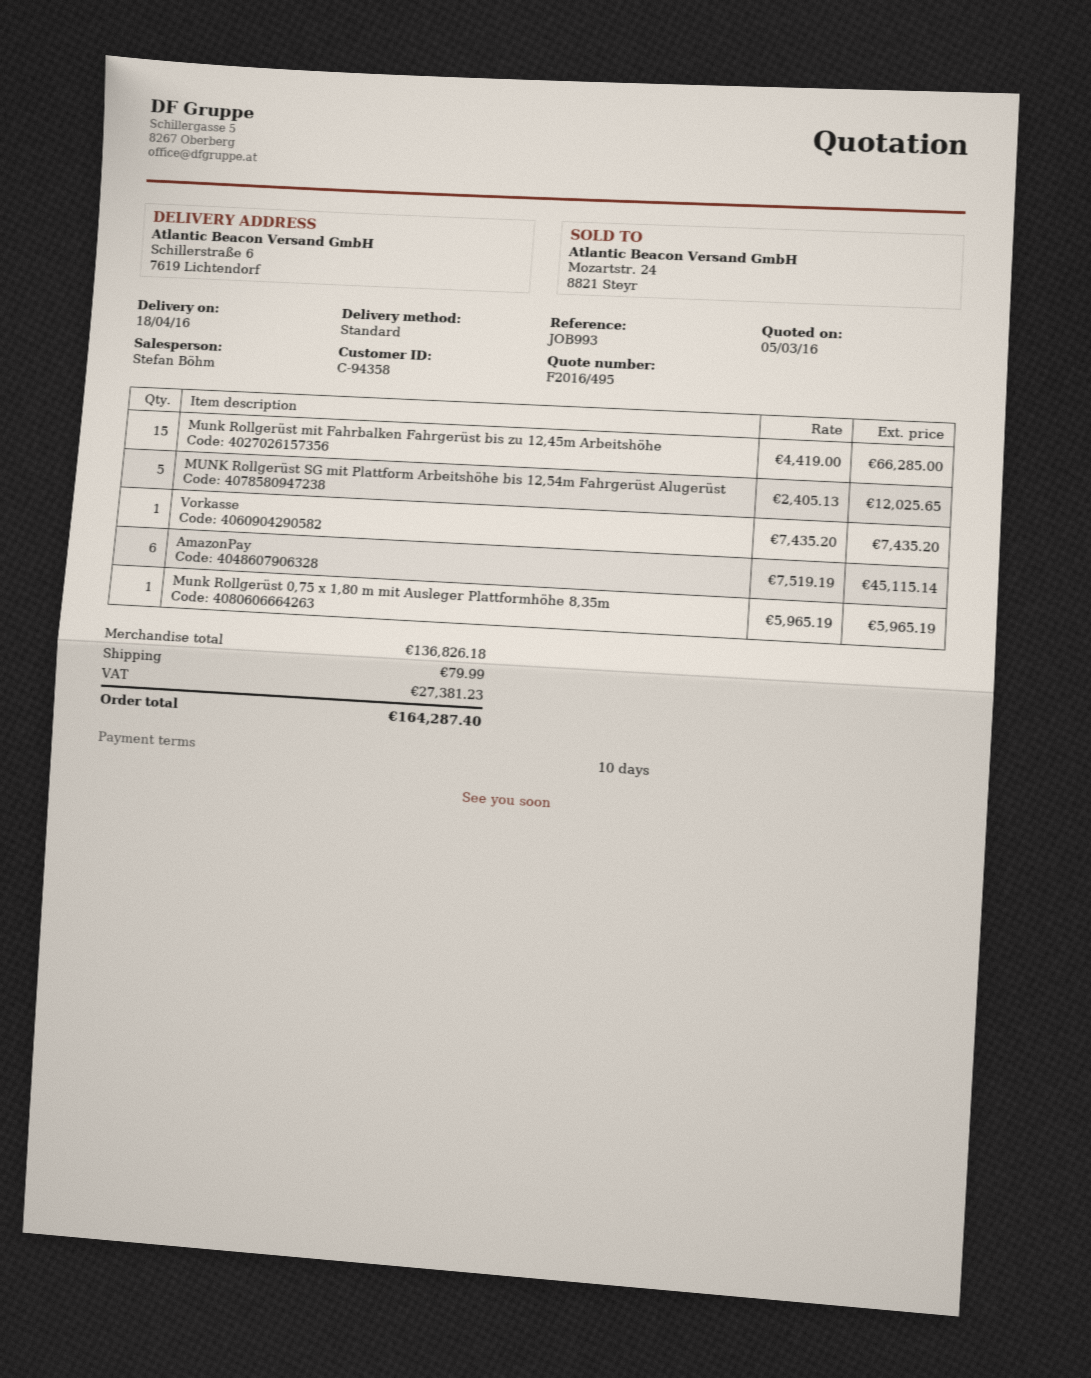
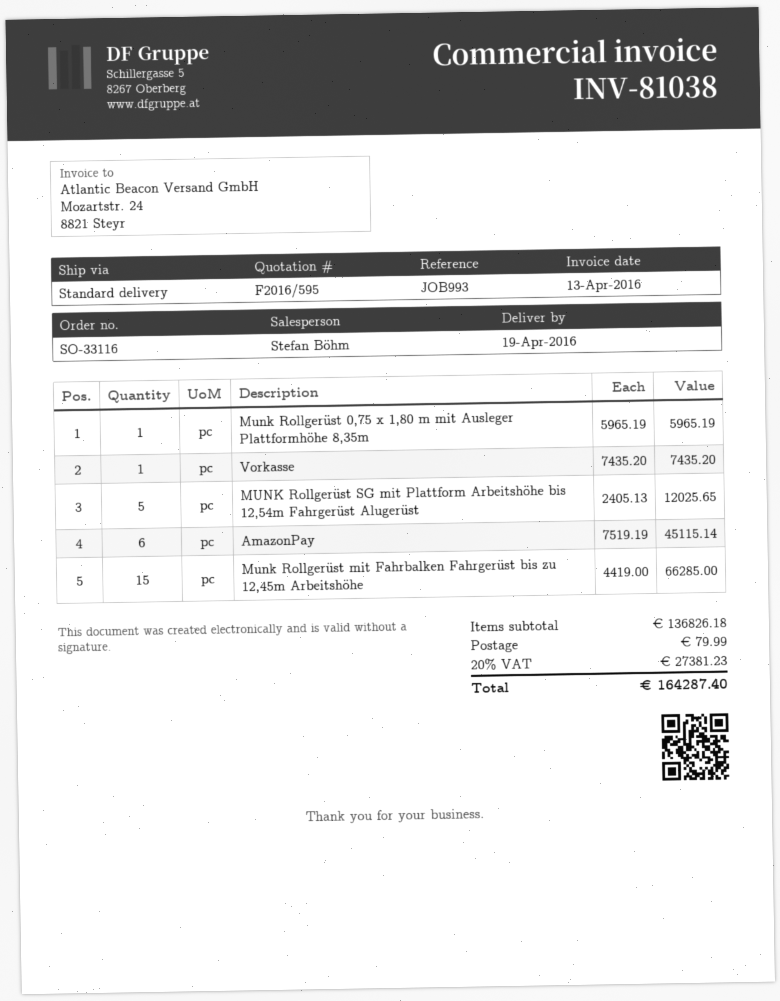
quote number: F2016/495 -> F2016/595
delivery date: 2016-04-18 -> 2016-04-19

